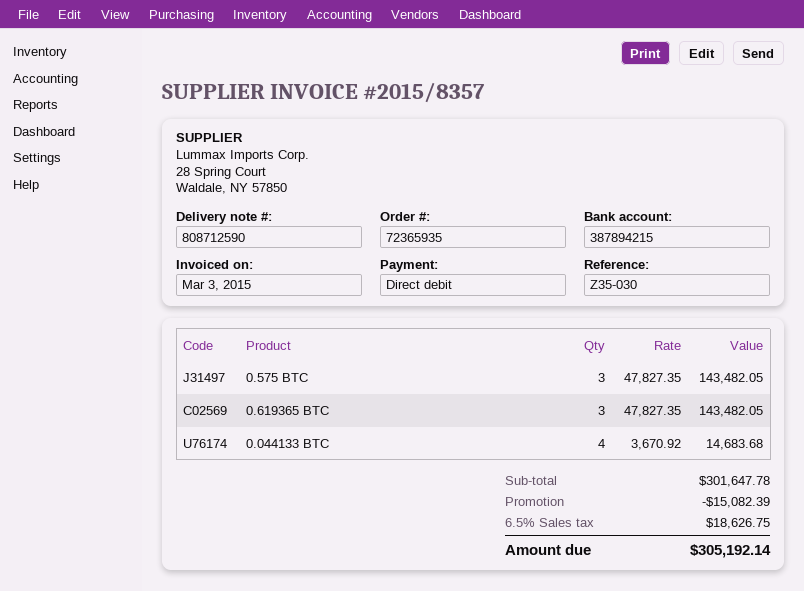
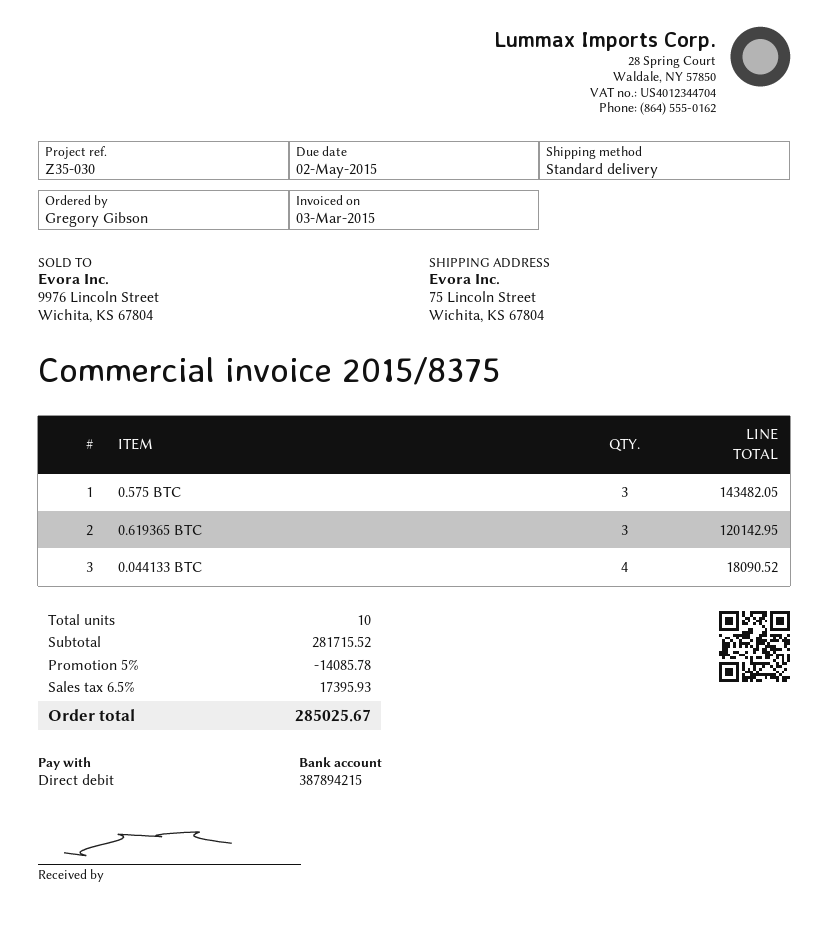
invoice number: 2015/8357 -> 2015/8375
0.619365 BTC: 3 for 143482.05 -> 3 for 120142.95
0.044133 BTC: 4 for 14683.68 -> 4 for 18090.52
subtotal: 301647.78 -> 281715.52
discount: 15082.39 -> 14085.78
tax: 6.5% = 18626.75 -> 6.5% = 17395.93
total: 305192.14 -> 285025.67

